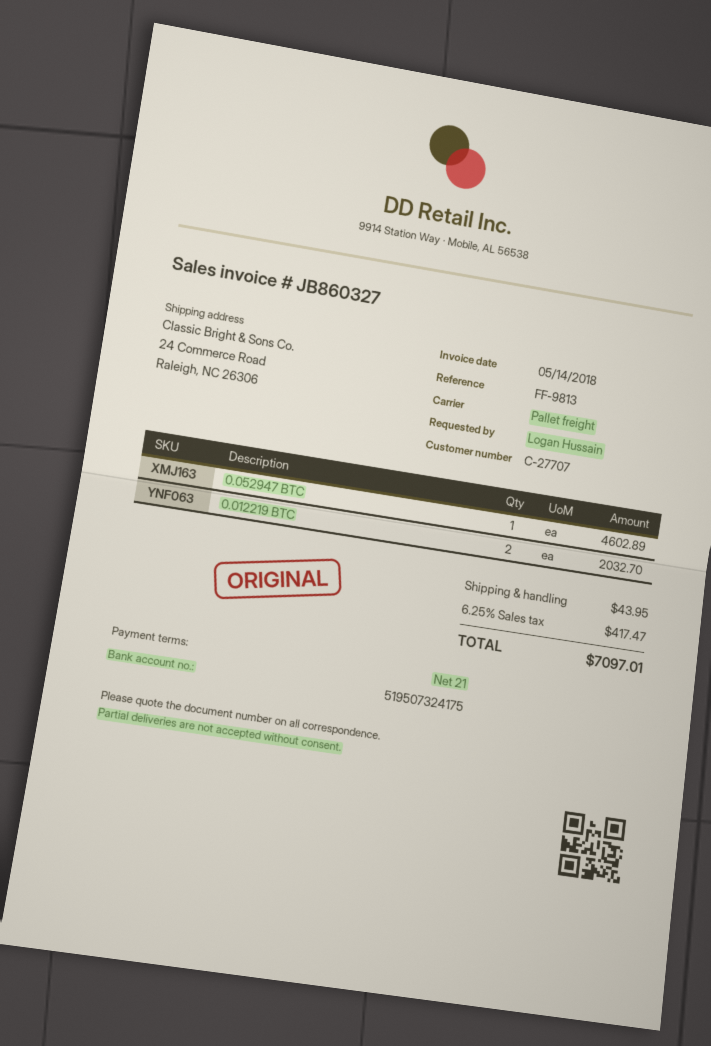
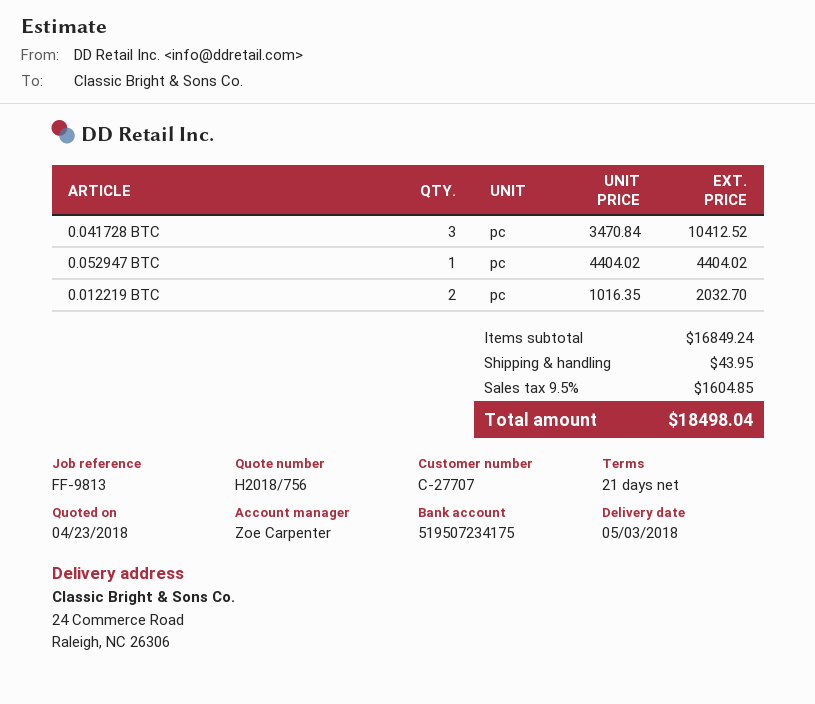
bank account: 519507324175 -> 519507234175
0.052947 BTC: 1 for 4602.89 -> 1 for 4404.02
0.041728 BTC: none -> 3 for 10412.52
tax: 6.25% = 417.47 -> 9.5% = 1604.85
total: 7097.01 -> 18498.04

